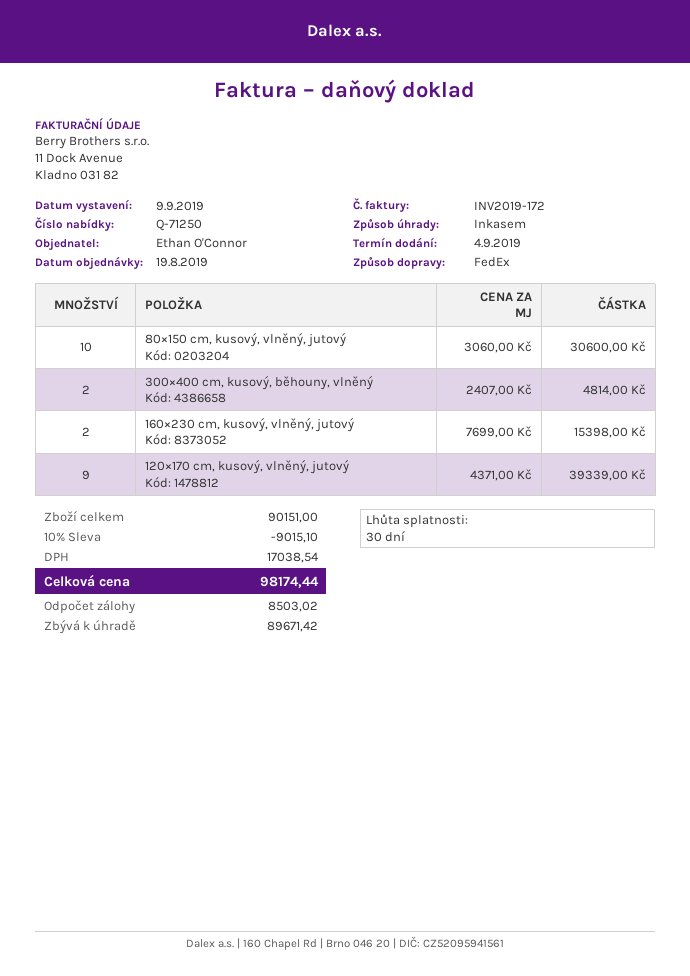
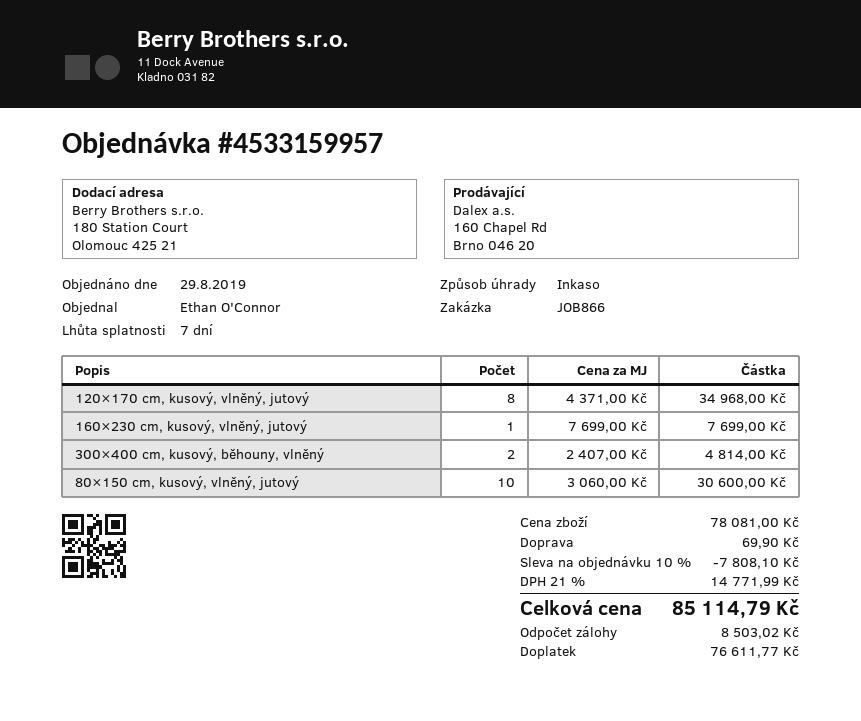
order date: 2019-08-19 -> 2019-08-29
payment terms: 30 days -> 7 days
160×230 cm, kusový, vlněný, jutový: 2 x 7699.00 = 15398.00 -> 1 x 7699.00 = 7699.00
120×170 cm, kusový, vlněný, jutový: 9 x 4371.00 = 39339.00 -> 8 x 4371.00 = 34968.00
subtotal: 90151.00 -> 78081.00
discount: 10% = 9015.10 -> 10% = 7808.10
shipping: none -> 69.90
tax: 17038.54 -> 14771.99
total: 98174.44 -> 85114.79
balance: 89671.42 -> 76611.77

